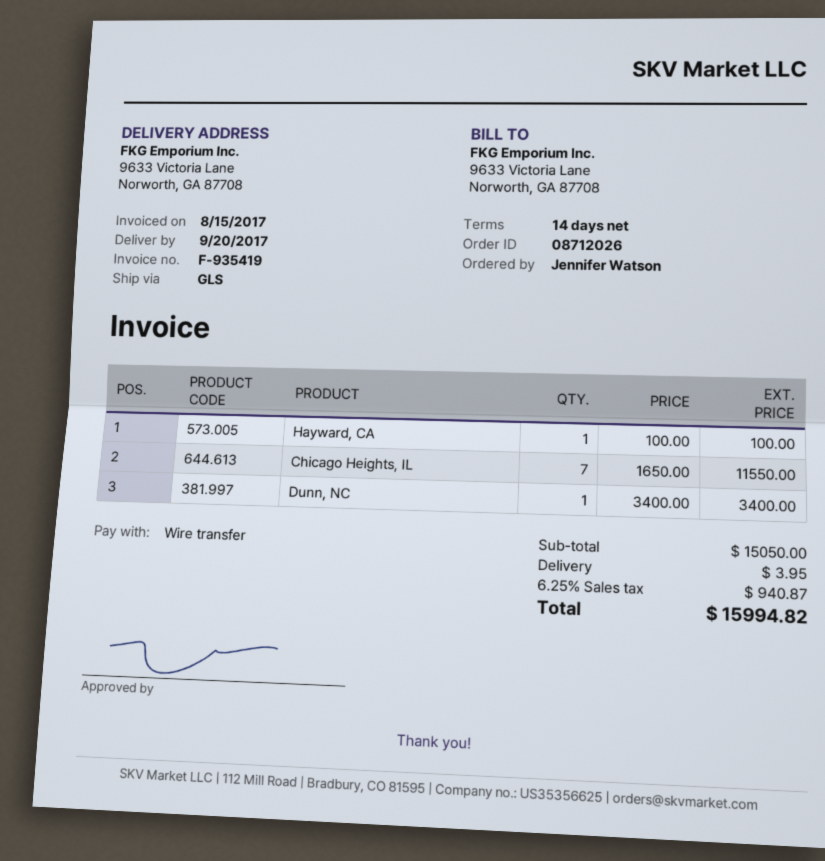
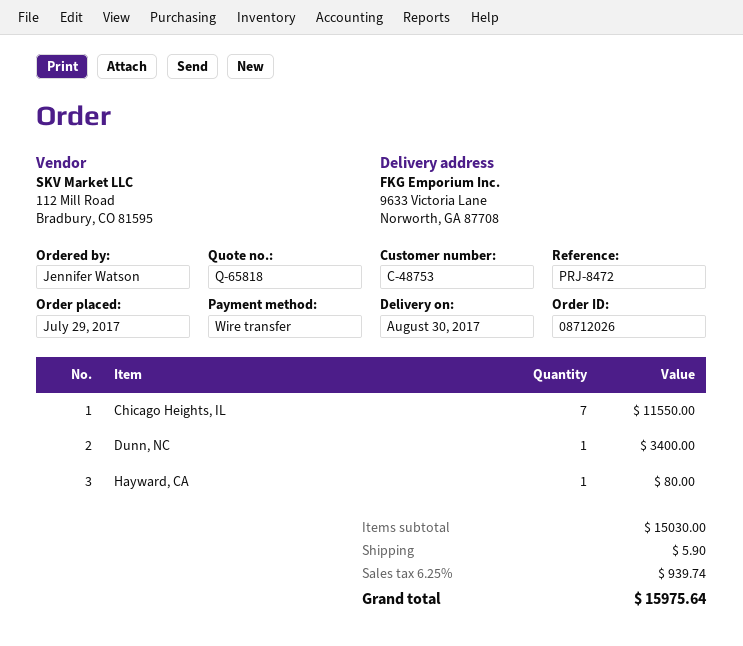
delivery date: 2017-09-20 -> 2017-08-30
Hayward, CA: 1 for 100.00 -> 1 for 80.00
subtotal: 15050.00 -> 15030.00
shipping: 3.95 -> 5.90
tax: 6.25% = 940.87 -> 6.25% = 939.74
total: 15994.82 -> 15975.64

